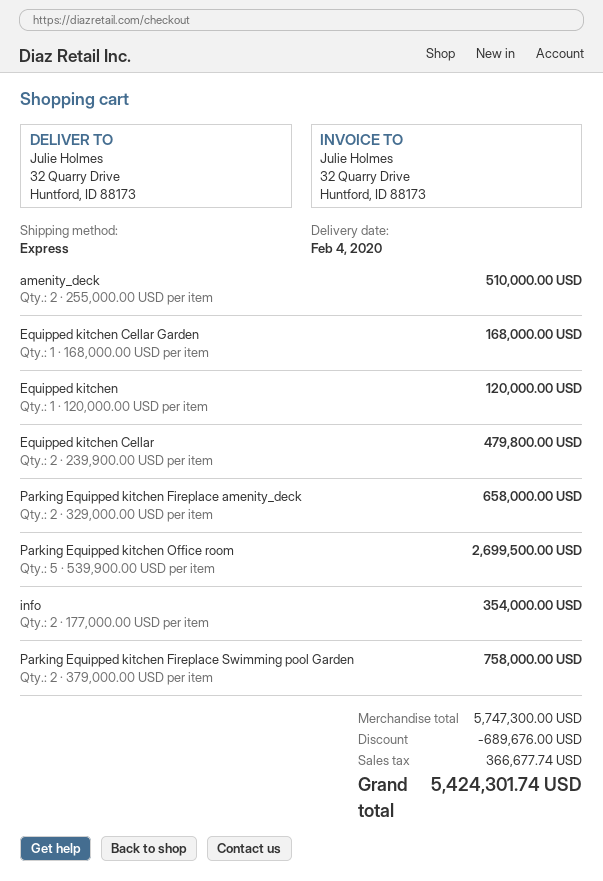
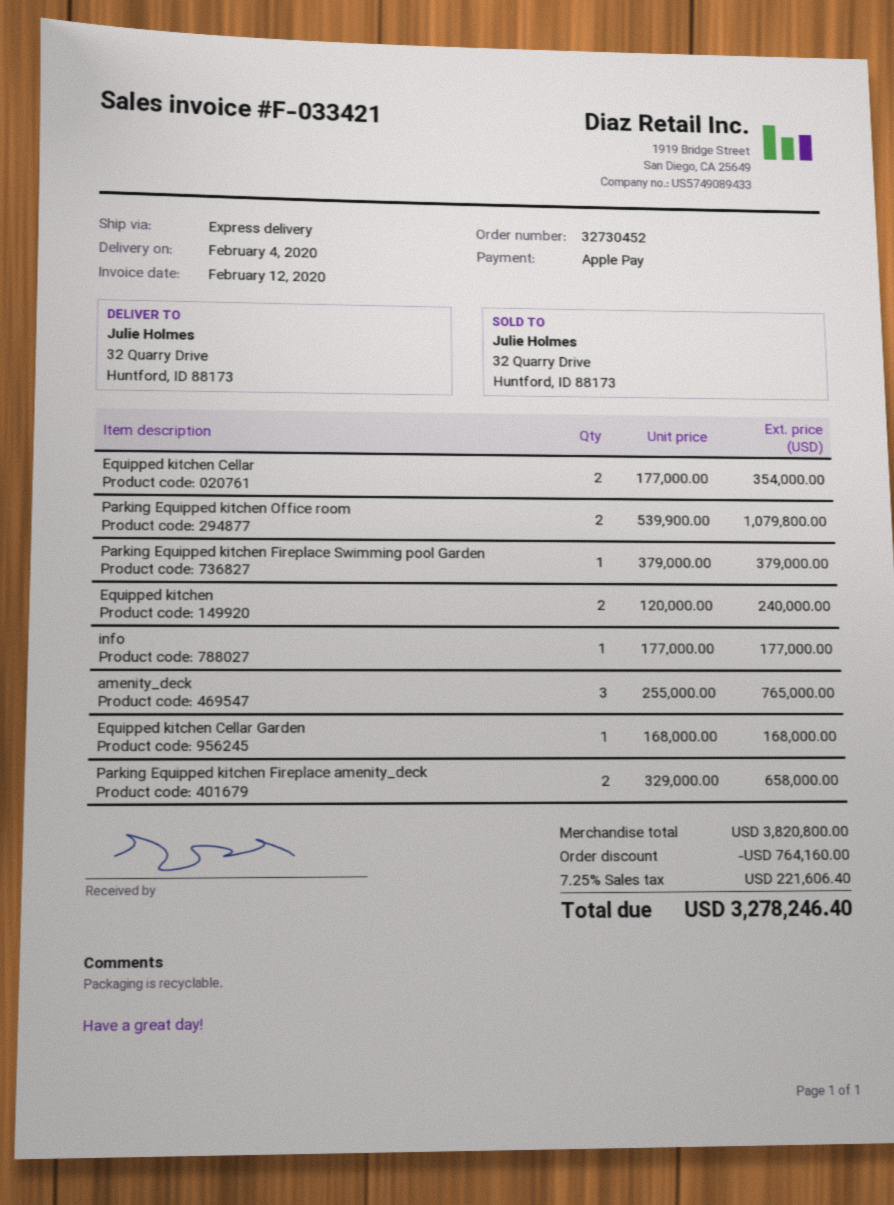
amenity_deck: 2 x 255000.00 = 510000.00 -> 3 x 255000.00 = 765000.00
Equipped kitchen: 1 x 120000.00 = 120000.00 -> 2 x 120000.00 = 240000.00
Equipped kitchen Cellar: 2 x 239900.00 = 479800.00 -> 2 x 177000.00 = 354000.00
Parking Equipped kitchen Office room: 5 x 539900.00 = 2699500.00 -> 2 x 539900.00 = 1079800.00
info: 2 x 177000.00 = 354000.00 -> 1 x 177000.00 = 177000.00
Parking Equipped kitchen Fireplace Swimming pool Garden: 2 x 379000.00 = 758000.00 -> 1 x 379000.00 = 379000.00
subtotal: 5747300.00 -> 3820800.00
discount: 689676.00 -> 764160.00
tax: 366677.74 -> 221606.40
total: 5424301.74 -> 3278246.40

